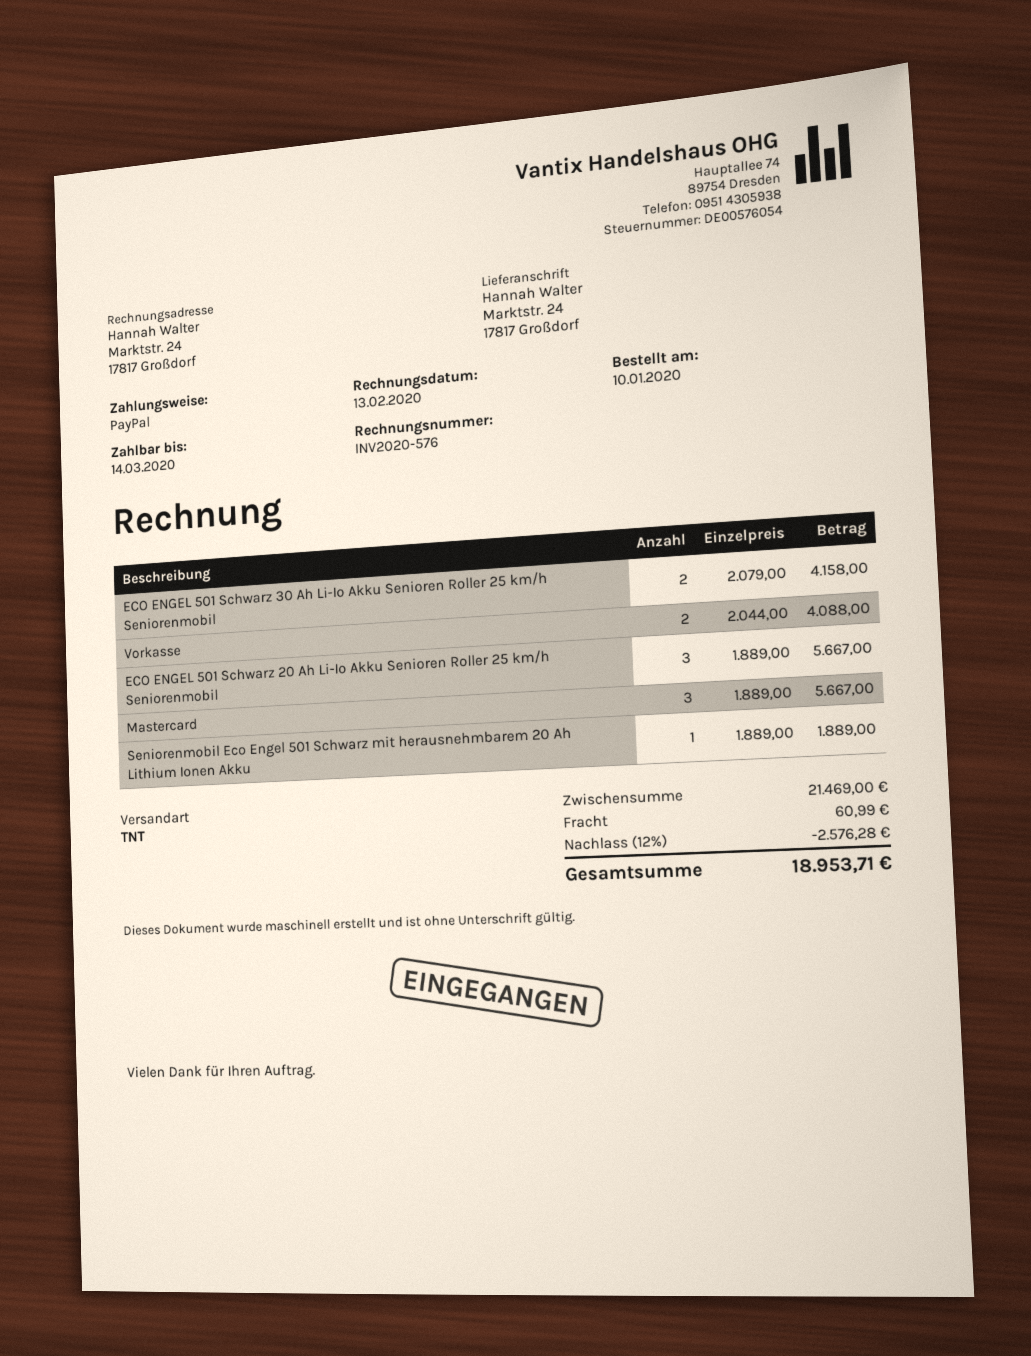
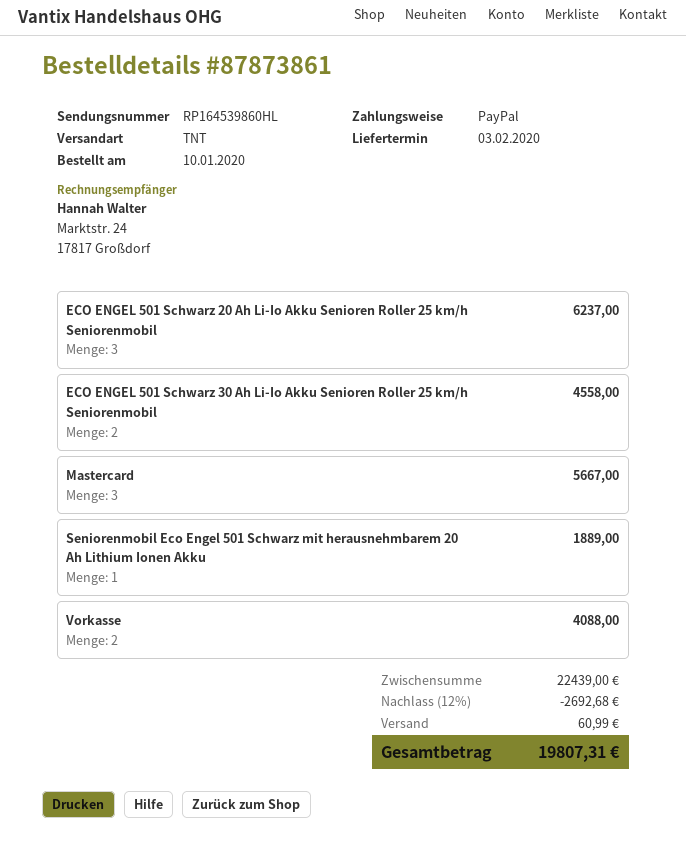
ECO ENGEL 501 Schwarz 30 Ah Li-Io Akku Senioren Roller 25 km/h Seniorenmobil: 2 for 4158.00 -> 2 for 4558.00
ECO ENGEL 501 Schwarz 20 Ah Li-Io Akku Senioren Roller 25 km/h Seniorenmobil: 3 for 5667.00 -> 3 for 6237.00
subtotal: 21469.00 -> 22439.00
discount: 12% = 2576.28 -> 12% = 2692.68
total: 18953.71 -> 19807.31

